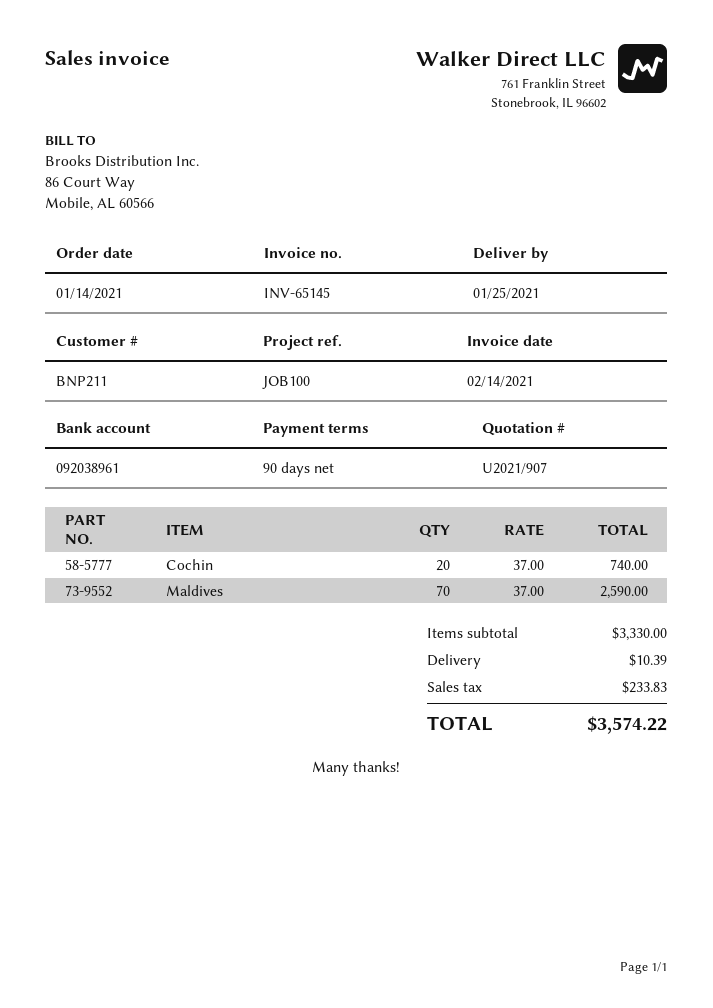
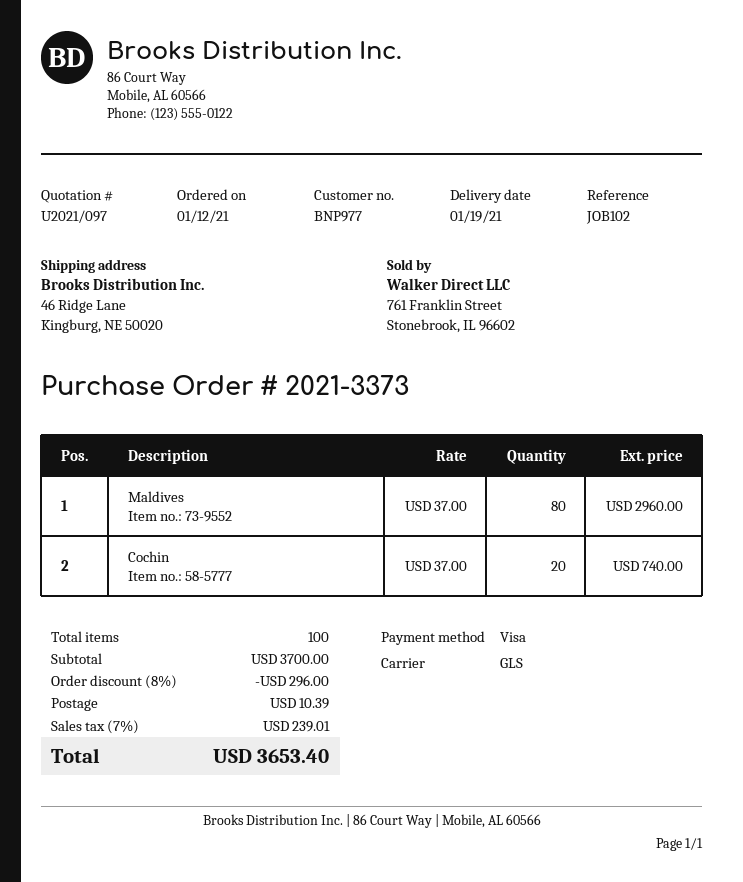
quote number: U2021/907 -> U2021/097
order date: 2021-01-14 -> 2021-01-12
delivery date: 2021-01-25 -> 2021-01-19
customer number: BNP211 -> BNP977
reference: JOB100 -> JOB102
Maldives: 70 x 37.00 = 2590.00 -> 80 x 37.00 = 2960.00
subtotal: 3330.00 -> 3700.00
discount: none -> 8% = 296.00
tax: 233.83 -> 239.01
total: 3574.22 -> 3653.40

